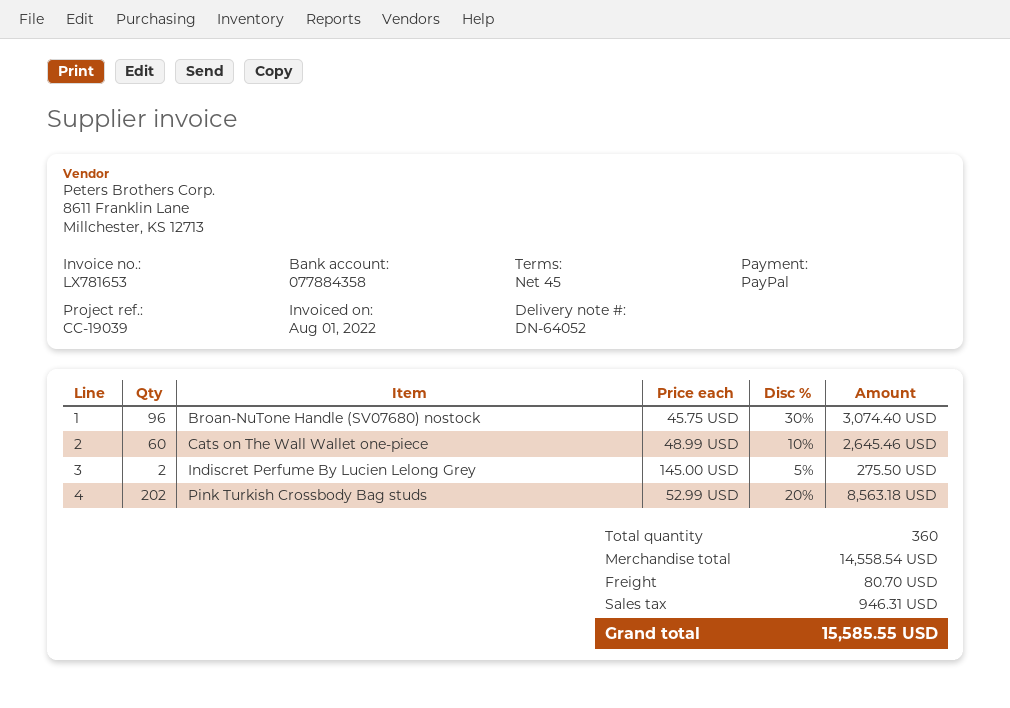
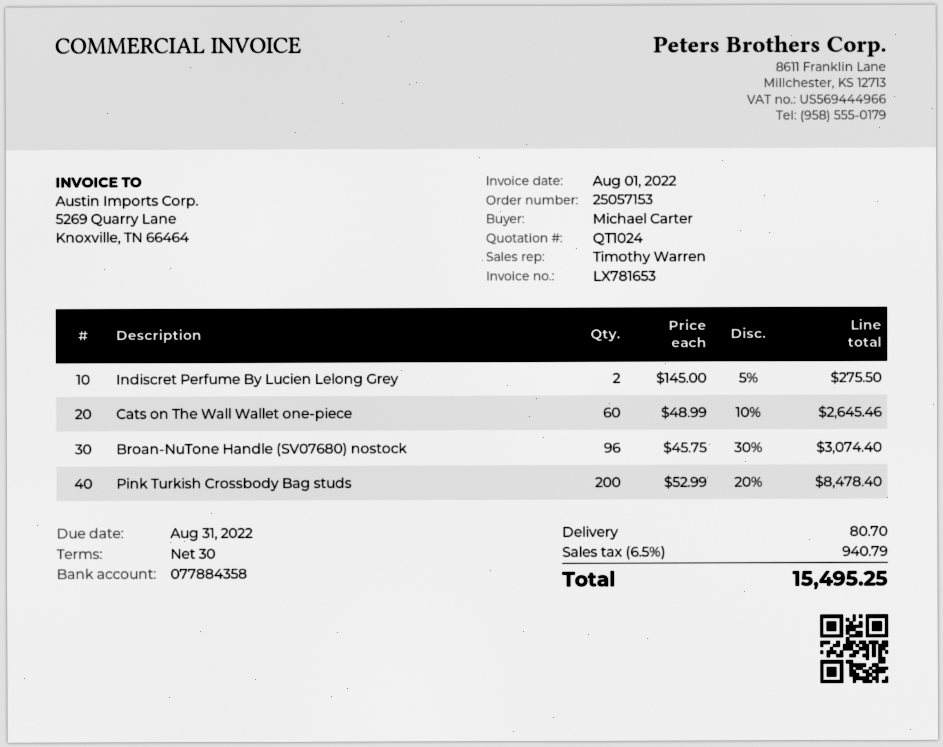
payment terms: 45 days -> 30 days
Pink Turkish Crossbody Bag studs: 202 x 52.99 - 20% = 8563.18 -> 200 x 52.99 - 20% = 8478.40
tax: 946.31 -> 940.79
total: 15585.55 -> 15495.25

